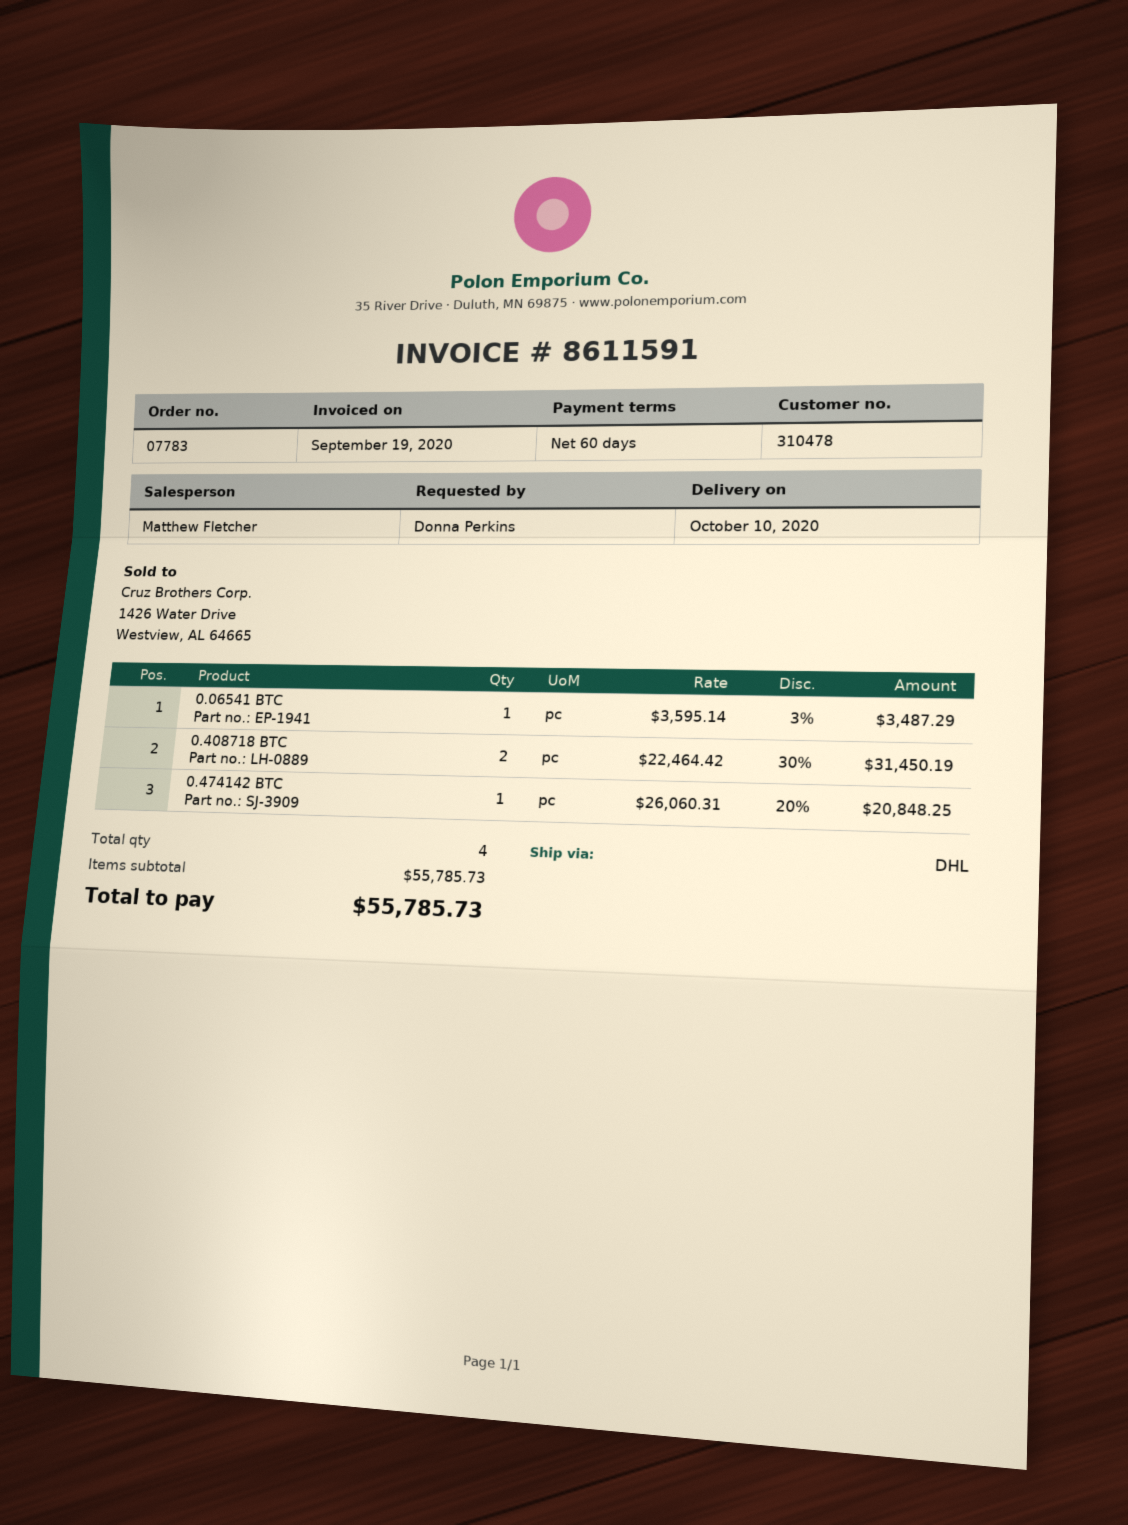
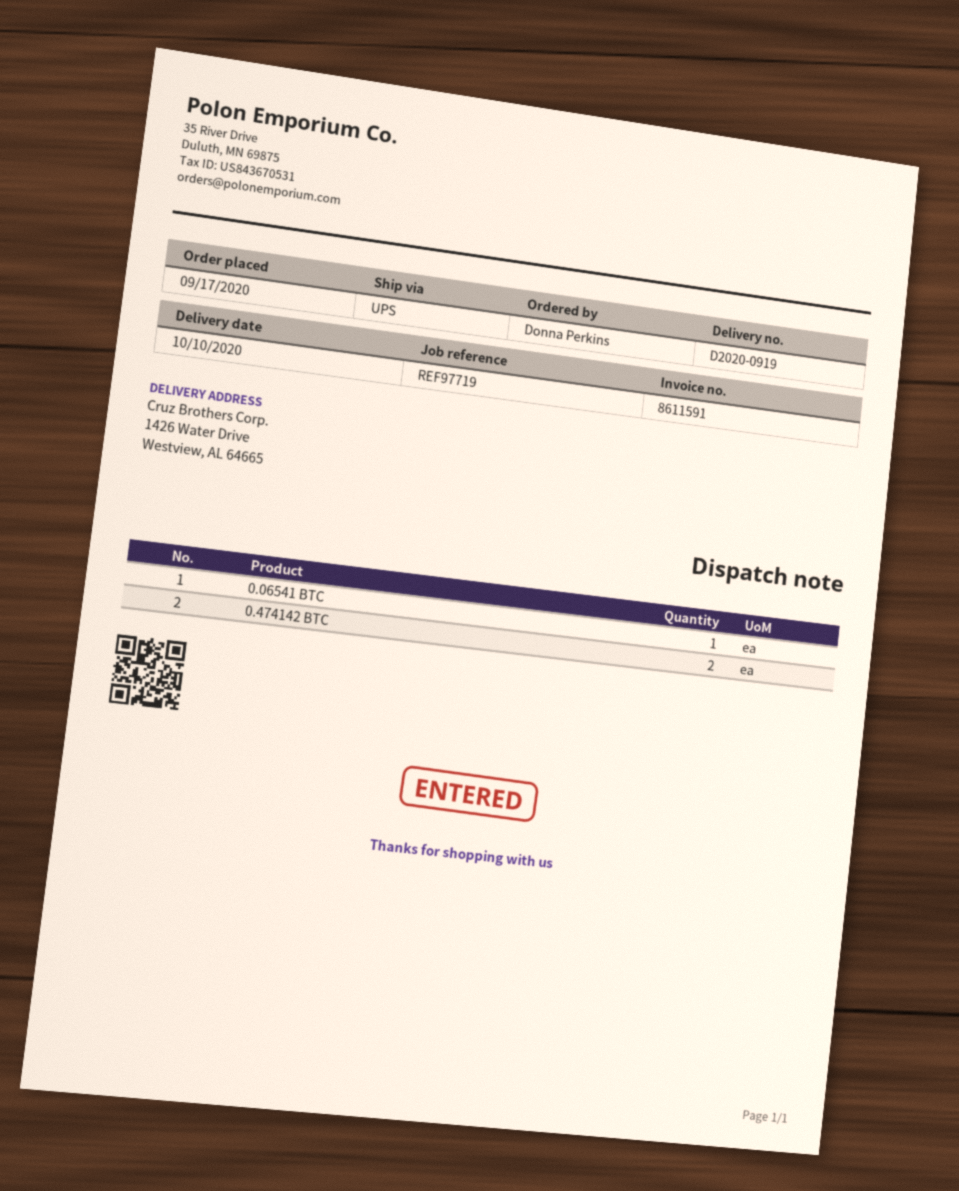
shipping method: DHL -> UPS
0.408718 BTC: 2 -> none
0.474142 BTC: 1 -> 2

